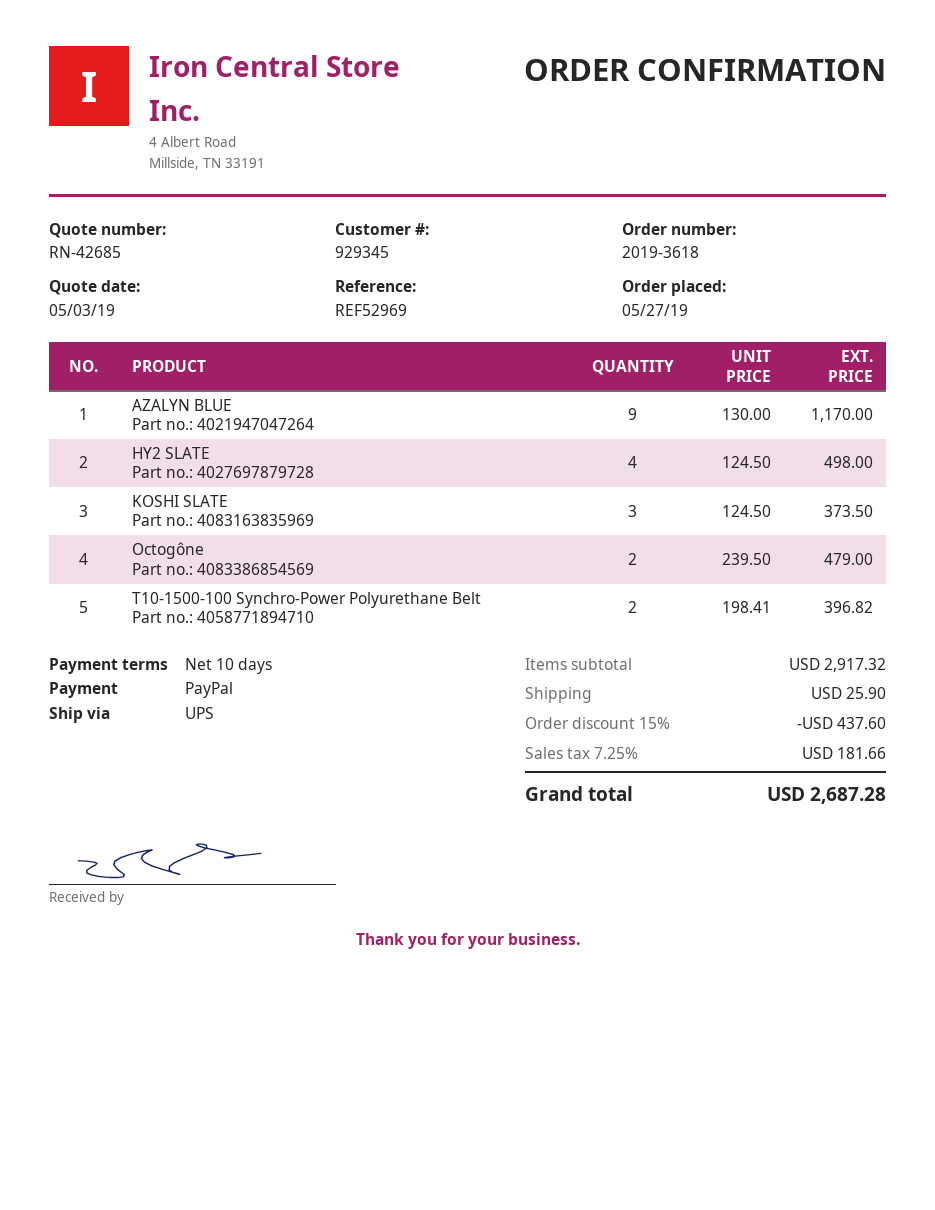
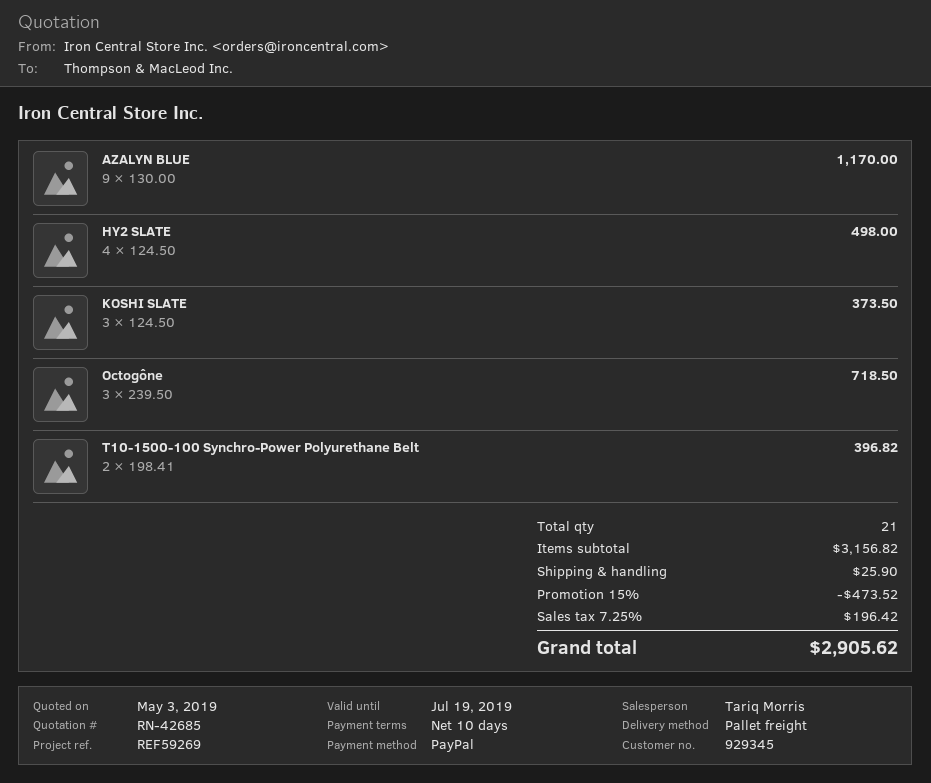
reference: REF52969 -> REF59269
shipping method: UPS -> pallet freight
Octogône: 2 x 239.50 = 479.00 -> 3 x 239.50 = 718.50
subtotal: 2917.32 -> 3156.82
discount: 15% = 437.60 -> 15% = 473.52
tax: 7.25% = 181.66 -> 7.25% = 196.42
total: 2687.28 -> 2905.62

